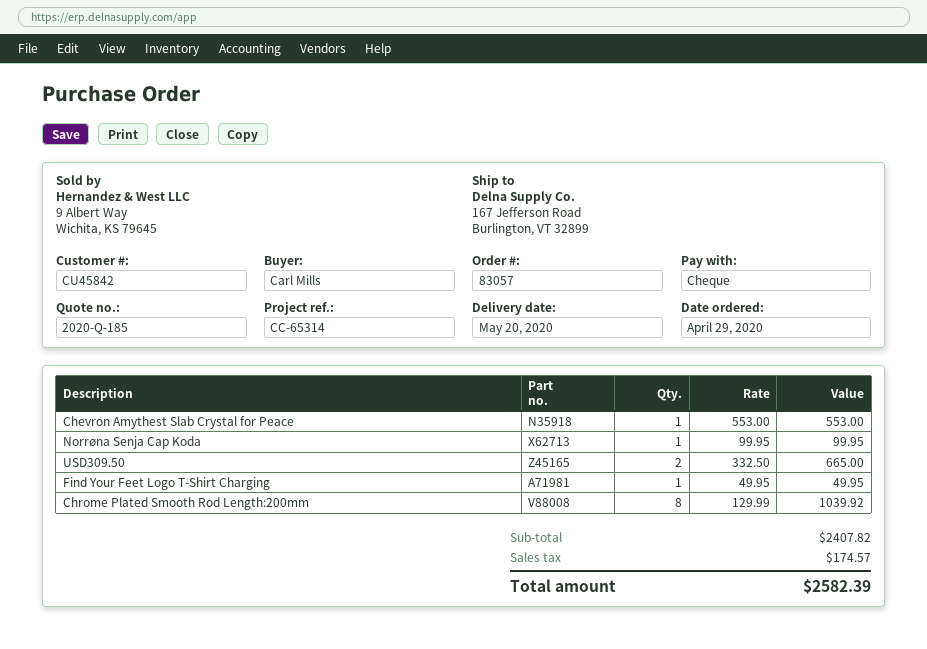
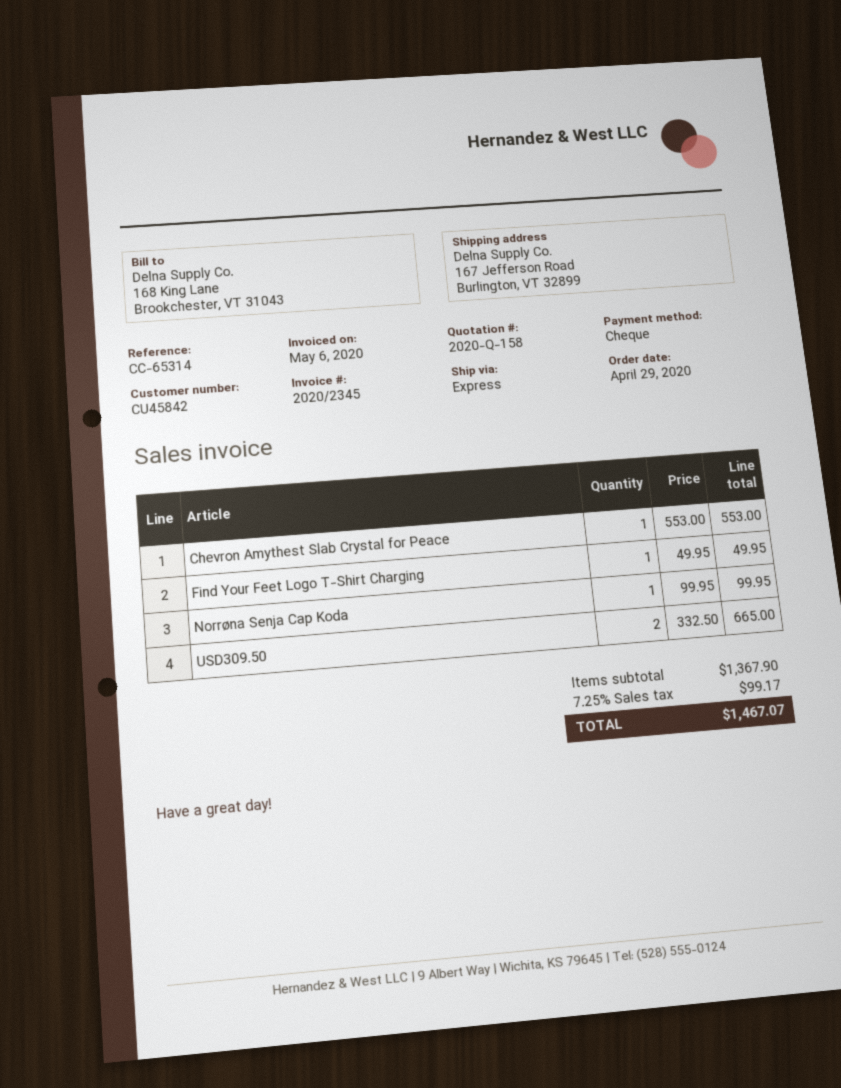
quote number: 2020-Q-185 -> 2020-Q-158
Chrome Plated Smooth Rod Length:200mm: 8 x 129.99 = 1039.92 -> none
subtotal: 2407.82 -> 1367.90
tax: 174.57 -> 99.17
total: 2582.39 -> 1467.07

